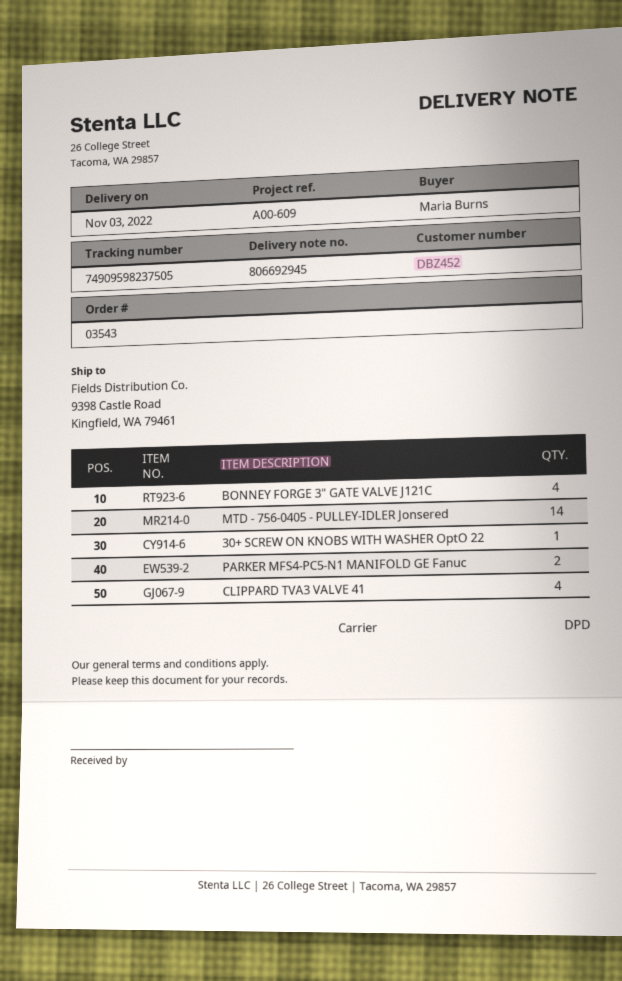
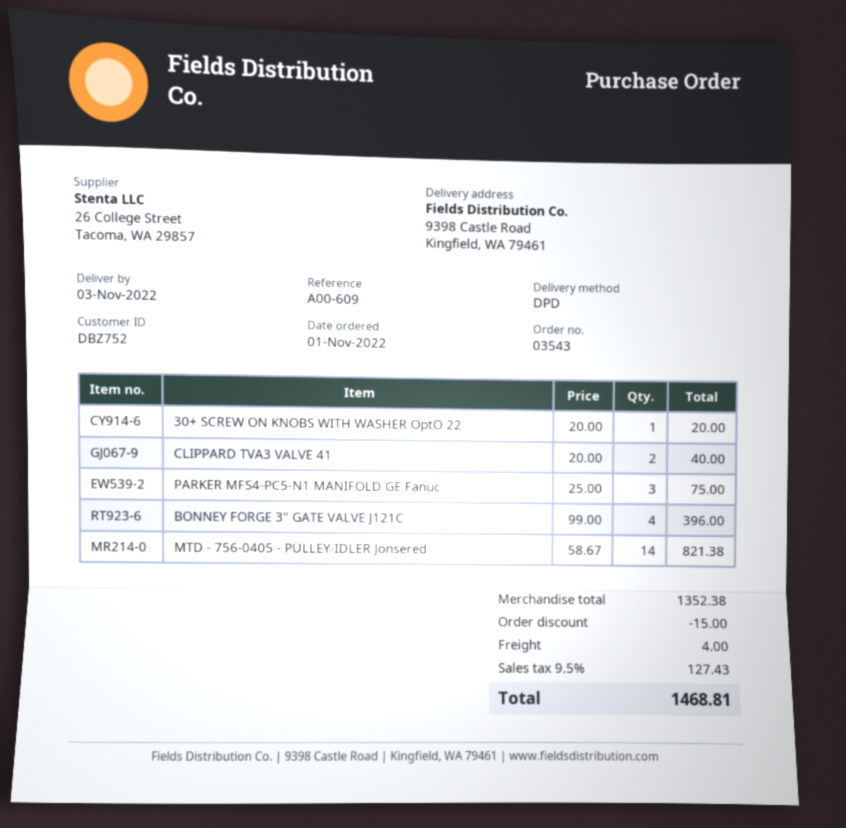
customer number: DBZ452 -> DBZ752
PARKER MFS4-PC5-N1 MANIFOLD GE Fanuc: 2 -> 3
CLIPPARD TVA3 VALVE 41: 4 -> 2

